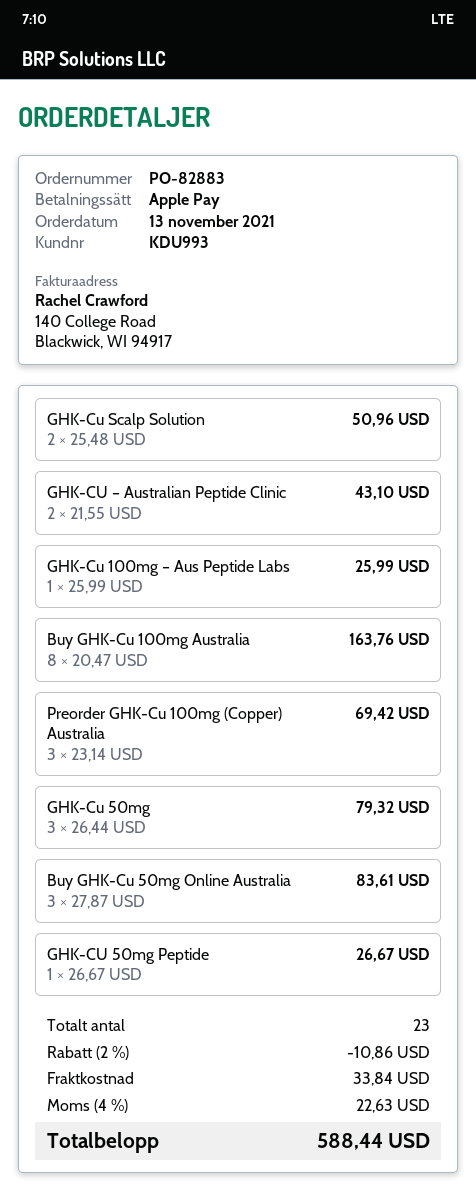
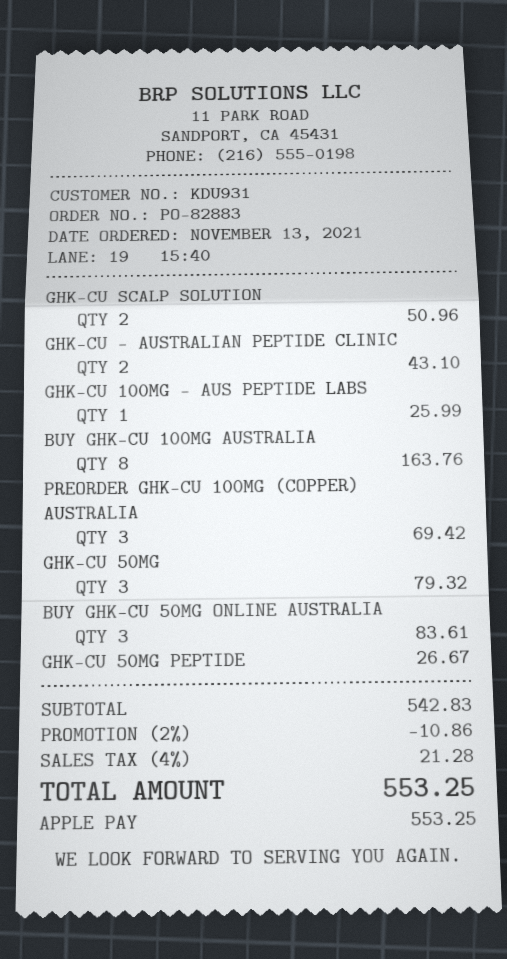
customer number: KDU993 -> KDU931
shipping: 33.84 -> none
tax: 4% = 22.63 -> 4% = 21.28
total: 588.44 -> 553.25

